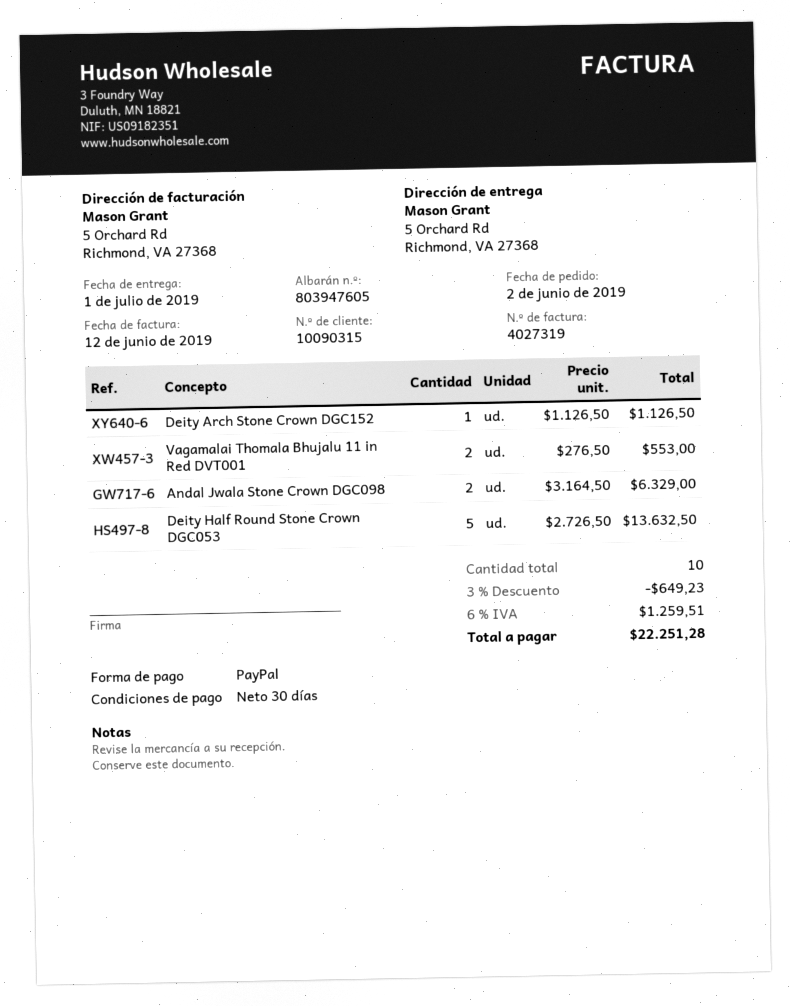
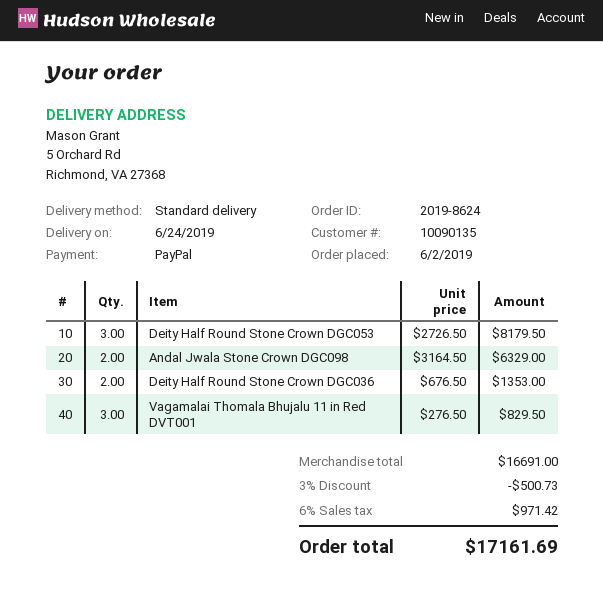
delivery date: 2019-07-01 -> 2019-06-24
customer number: 10090315 -> 10090135
Deity Arch Stone Crown DGC152: 1 x 1126.50 = 1126.50 -> none
Vagamalai Thomala Bhujalu 11 in Red DVT001: 2 x 276.50 = 553.00 -> 3 x 276.50 = 829.50
Deity Half Round Stone Crown DGC053: 5 x 2726.50 = 13632.50 -> 3 x 2726.50 = 8179.50
Deity Half Round Stone Crown DGC036: none -> 2 x 676.50 = 1353.00
discount: 3% = 649.23 -> 3% = 500.73
tax: 6% = 1259.51 -> 6% = 971.42
total: 22251.28 -> 17161.69

